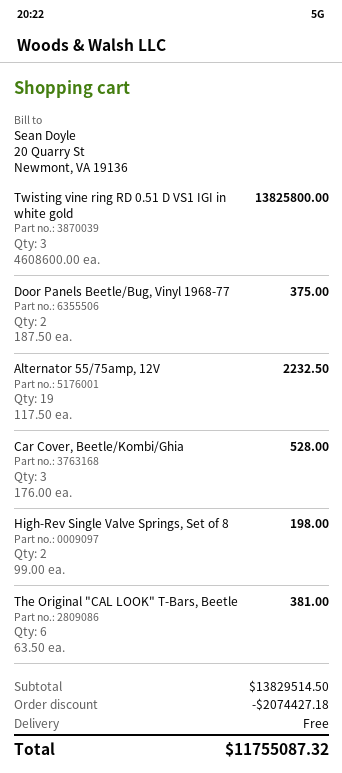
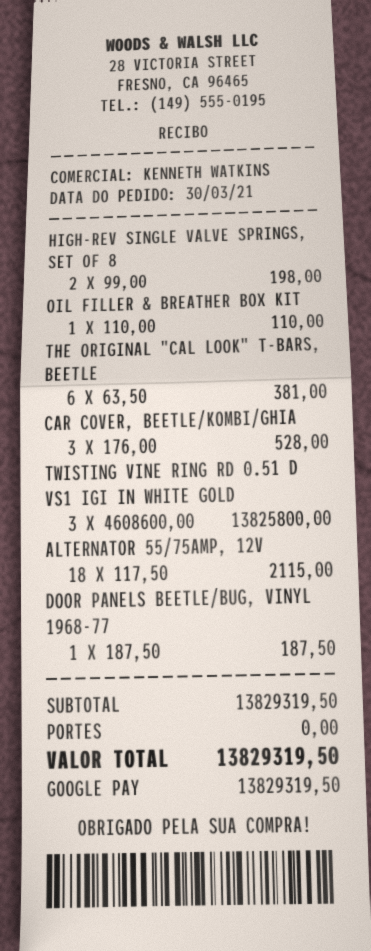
Door Panels Beetle/Bug, Vinyl 1968-77: 2 x 187.50 = 375.00 -> 1 x 187.50 = 187.50
Alternator 55/75amp, 12V: 19 x 117.50 = 2232.50 -> 18 x 117.50 = 2115.00
OIL FILLER & BREATHER BOX KIT: none -> 1 x 110.00 = 110.00
subtotal: 13829514.50 -> 13829319.50
discount: 2074427.18 -> none
total: 11755087.32 -> 13829319.50

